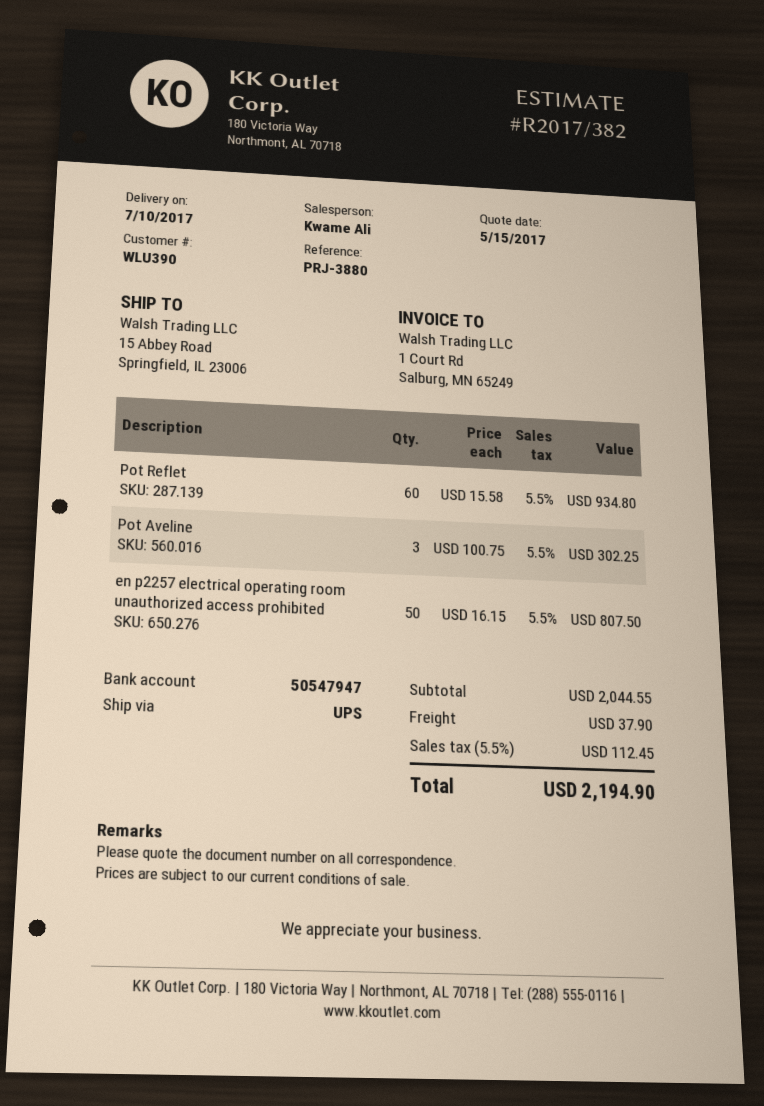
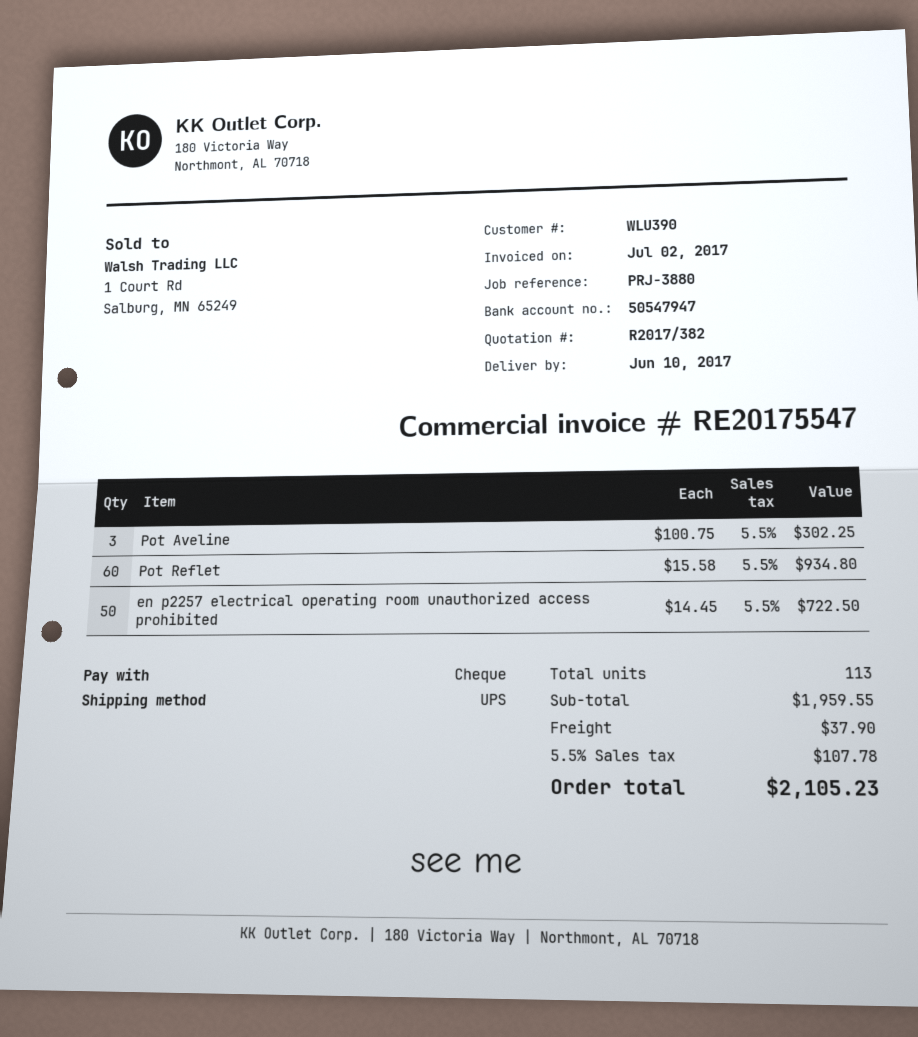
delivery date: 2017-07-10 -> 2017-06-10
en p2257 electrical operating room unauthorized access prohibited: 50 x 16.15 = 807.50 -> 50 x 14.45 = 722.50
subtotal: 2044.55 -> 1959.55
tax: 5.5% = 112.45 -> 5.5% = 107.78
total: 2194.90 -> 2105.23

